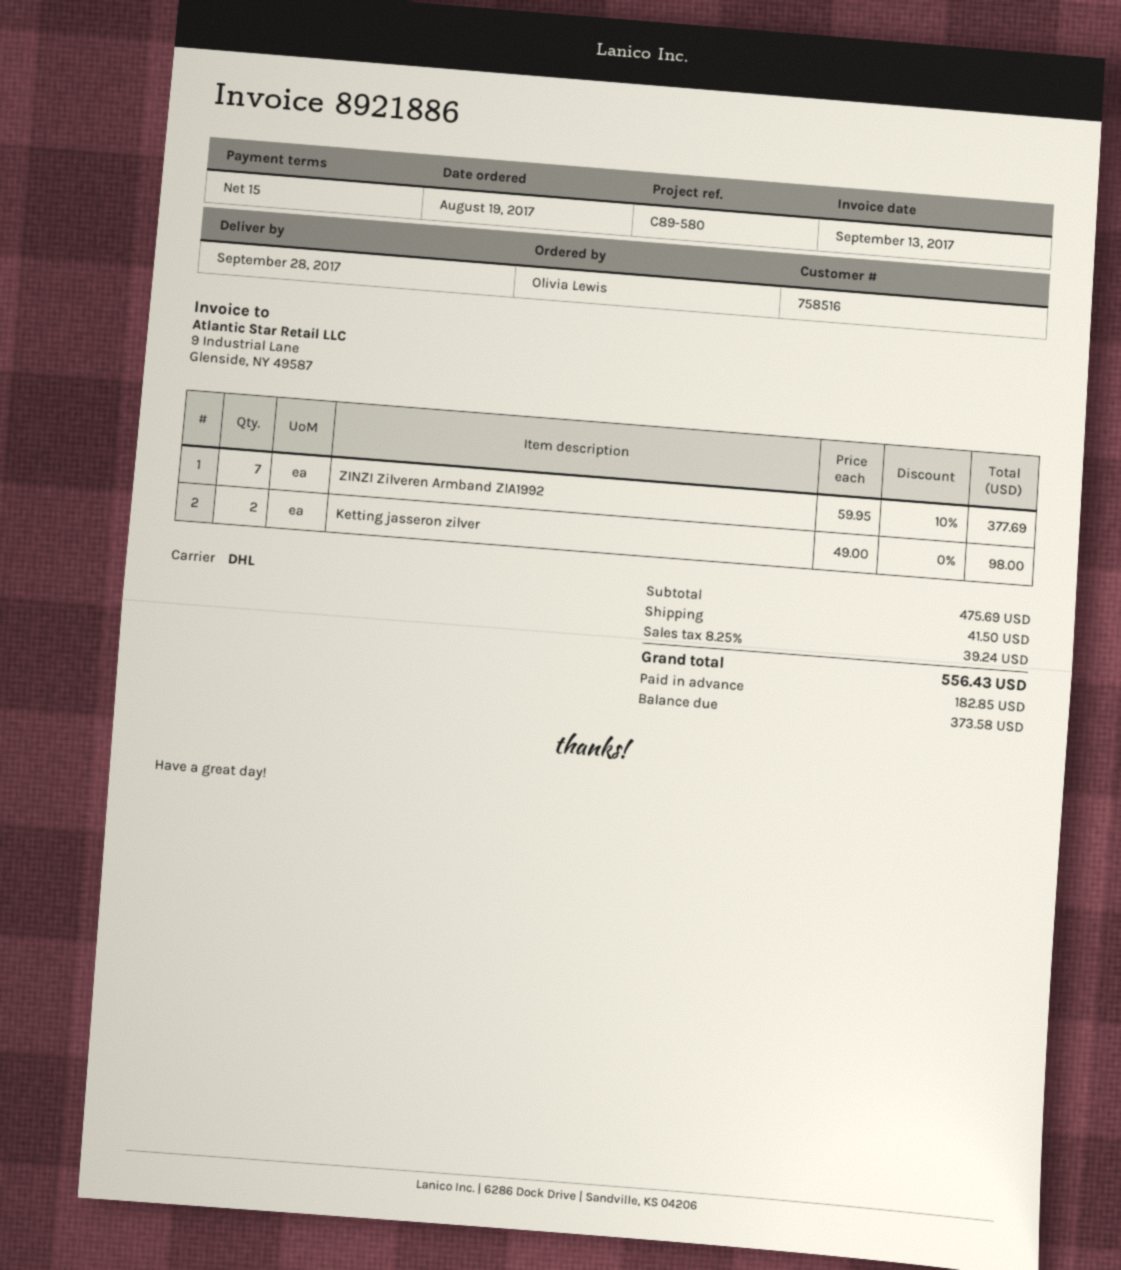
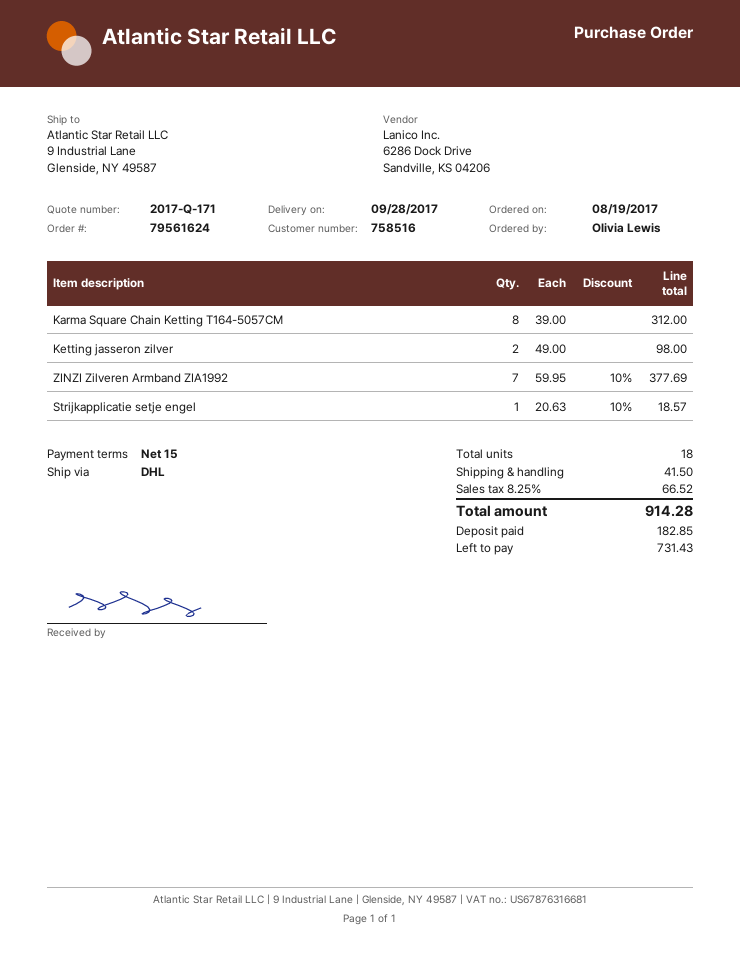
Karma Square Chain Ketting T164-5057CM: none -> 8 x 39.00 = 312.00
Strijkapplicatie setje engel: none -> 1 x 20.63 - 10% = 18.57
tax: 8.25% = 39.24 -> 8.25% = 66.52
total: 556.43 -> 914.28
balance: 373.58 -> 731.43

